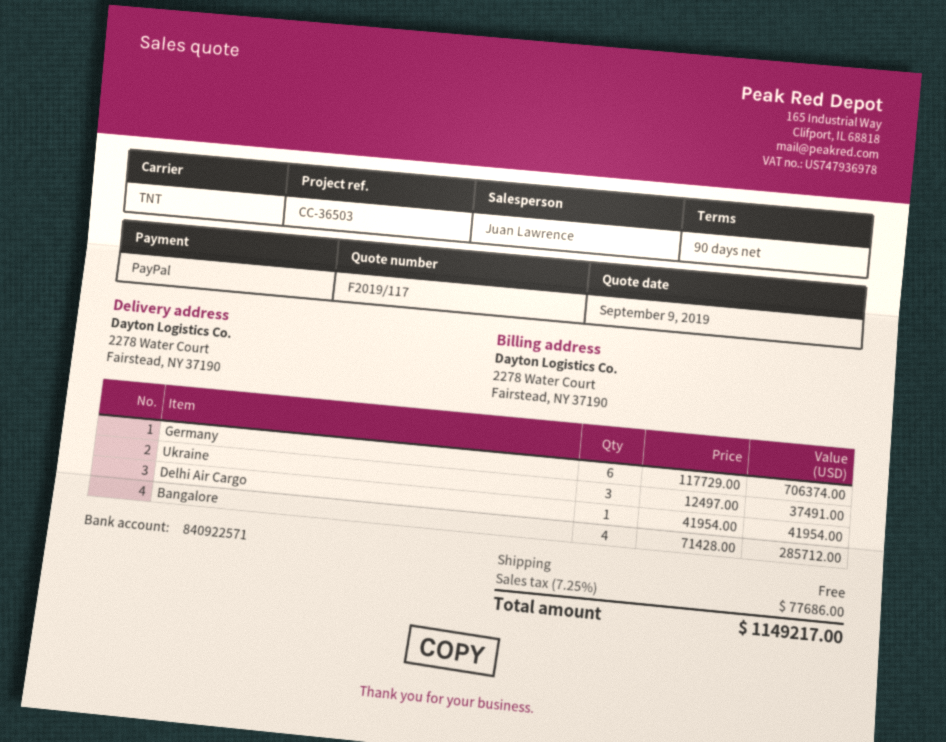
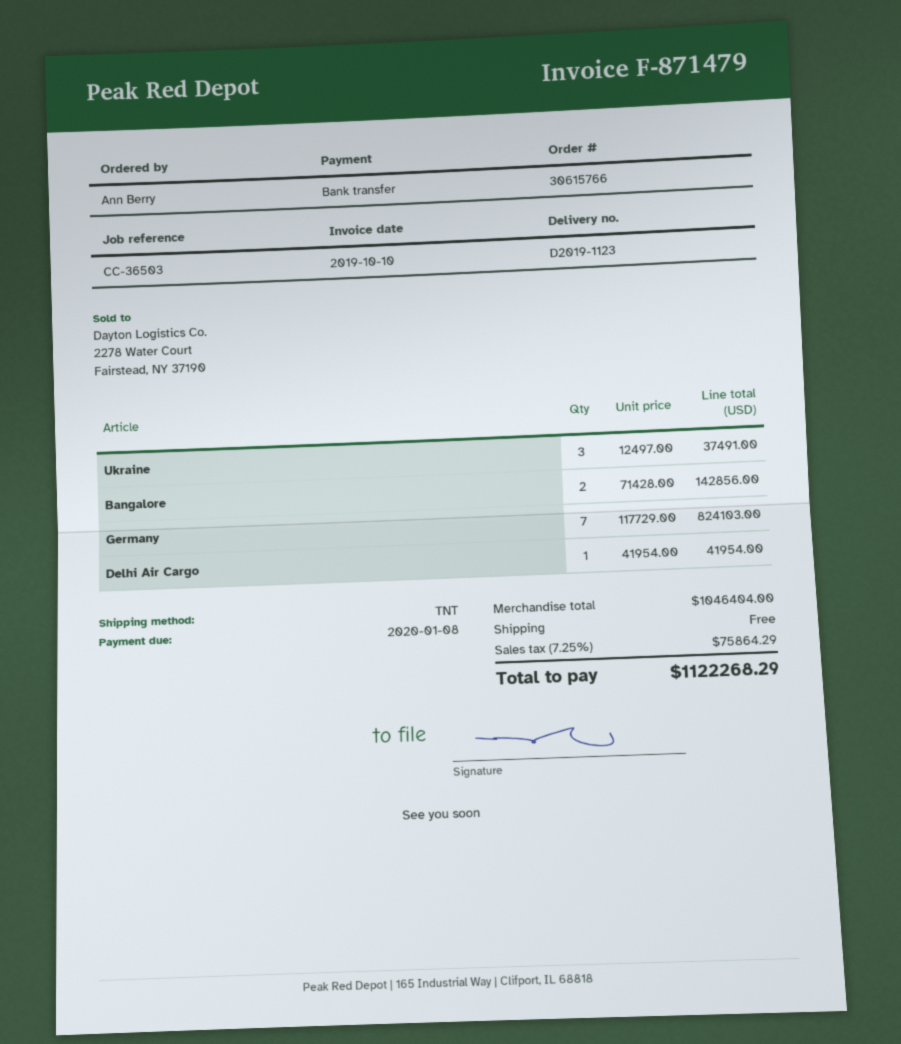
payment method: PayPal -> bank transfer
Germany: 6 x 117729.00 = 706374.00 -> 7 x 117729.00 = 824103.00
Bangalore: 4 x 71428.00 = 285712.00 -> 2 x 71428.00 = 142856.00
tax: 7.25% = 77686.00 -> 7.25% = 75864.29
total: 1149217.00 -> 1122268.29

